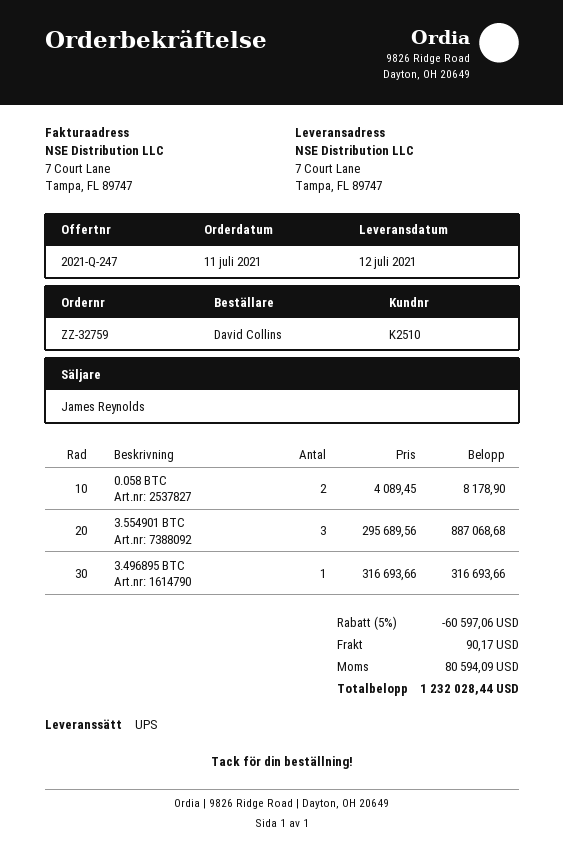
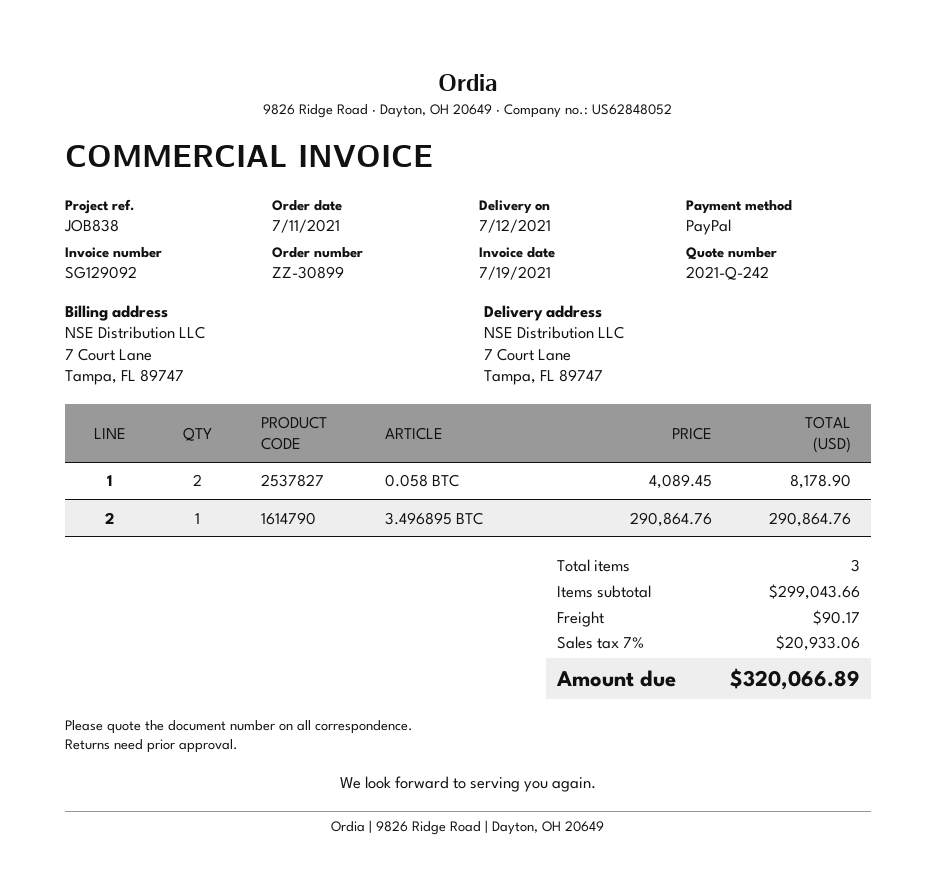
quote number: 2021-Q-247 -> 2021-Q-242
order number: ZZ-32759 -> ZZ-30899
3.554901 BTC: 3 x 295689.56 = 887068.68 -> none
3.496895 BTC: 1 x 316693.66 = 316693.66 -> 1 x 290864.76 = 290864.76
discount: 5% = 60597.06 -> none
tax: 80594.09 -> 20933.06
total: 1232028.44 -> 320066.89

